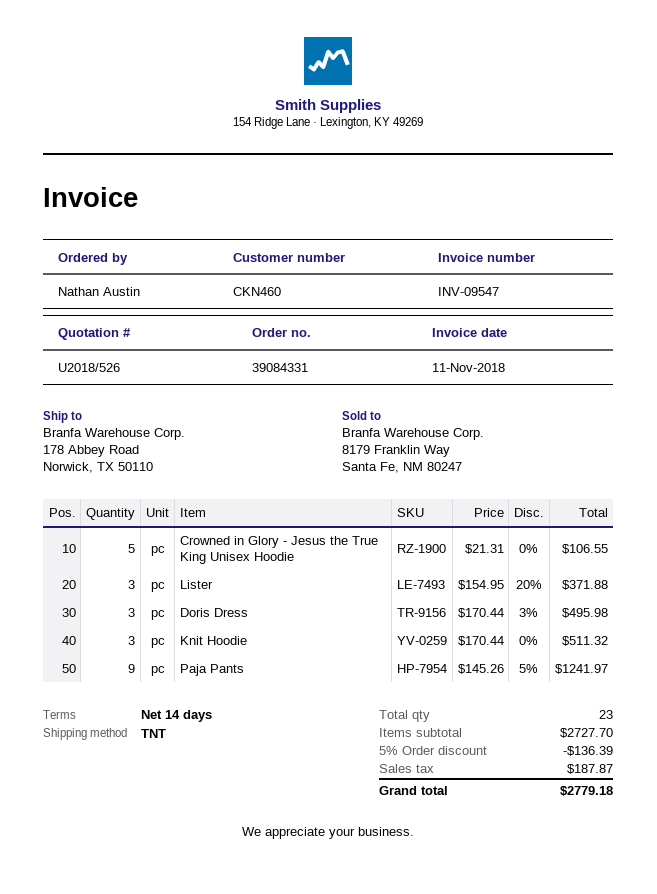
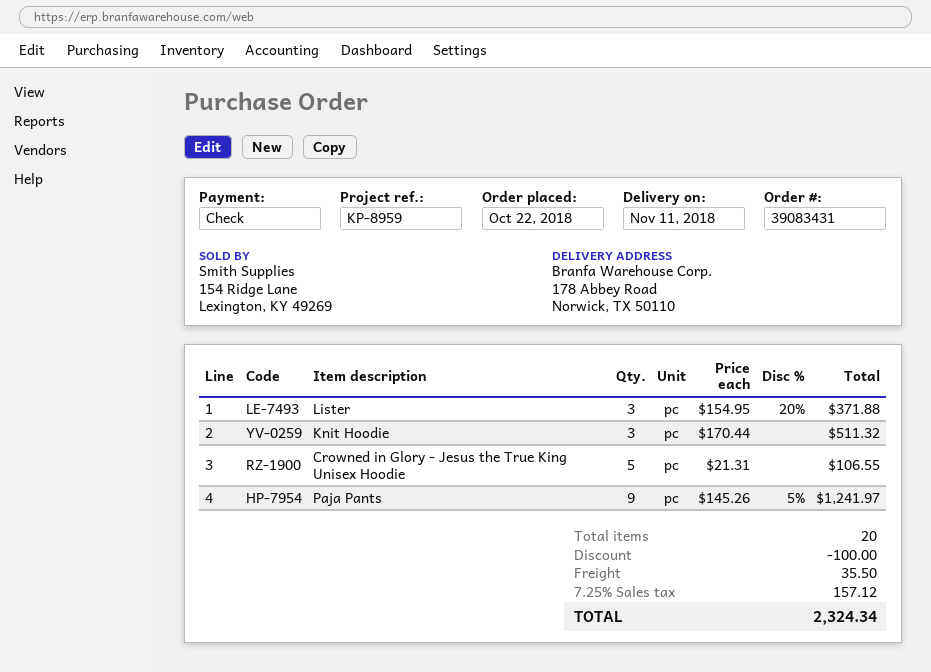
order number: 39084331 -> 39083431
Doris Dress: 3 x 170.44 - 3% = 495.98 -> none
total quantity: 23 -> 20
discount: 136.39 -> 100.00
shipping: none -> 35.50
tax: 187.87 -> 157.12
total: 2779.18 -> 2324.34

